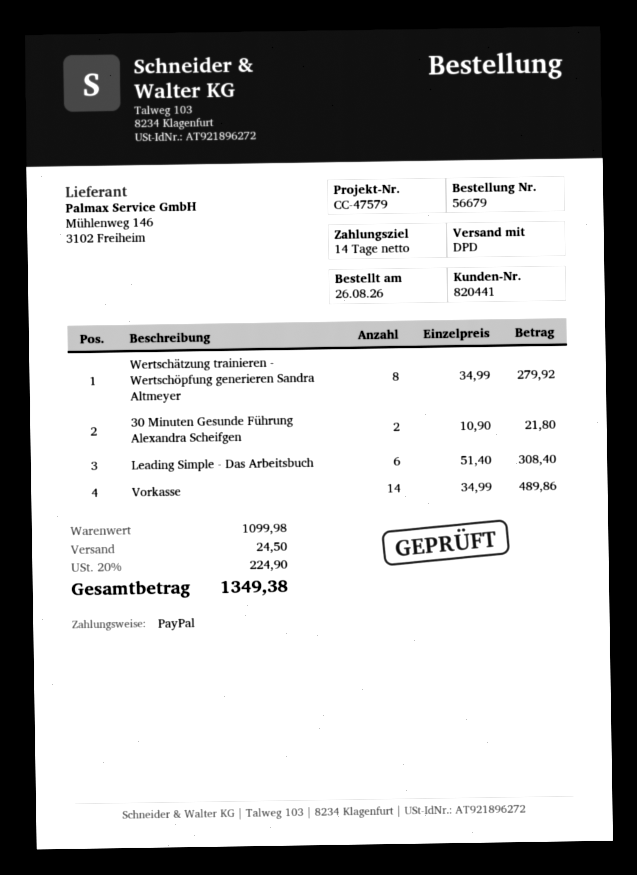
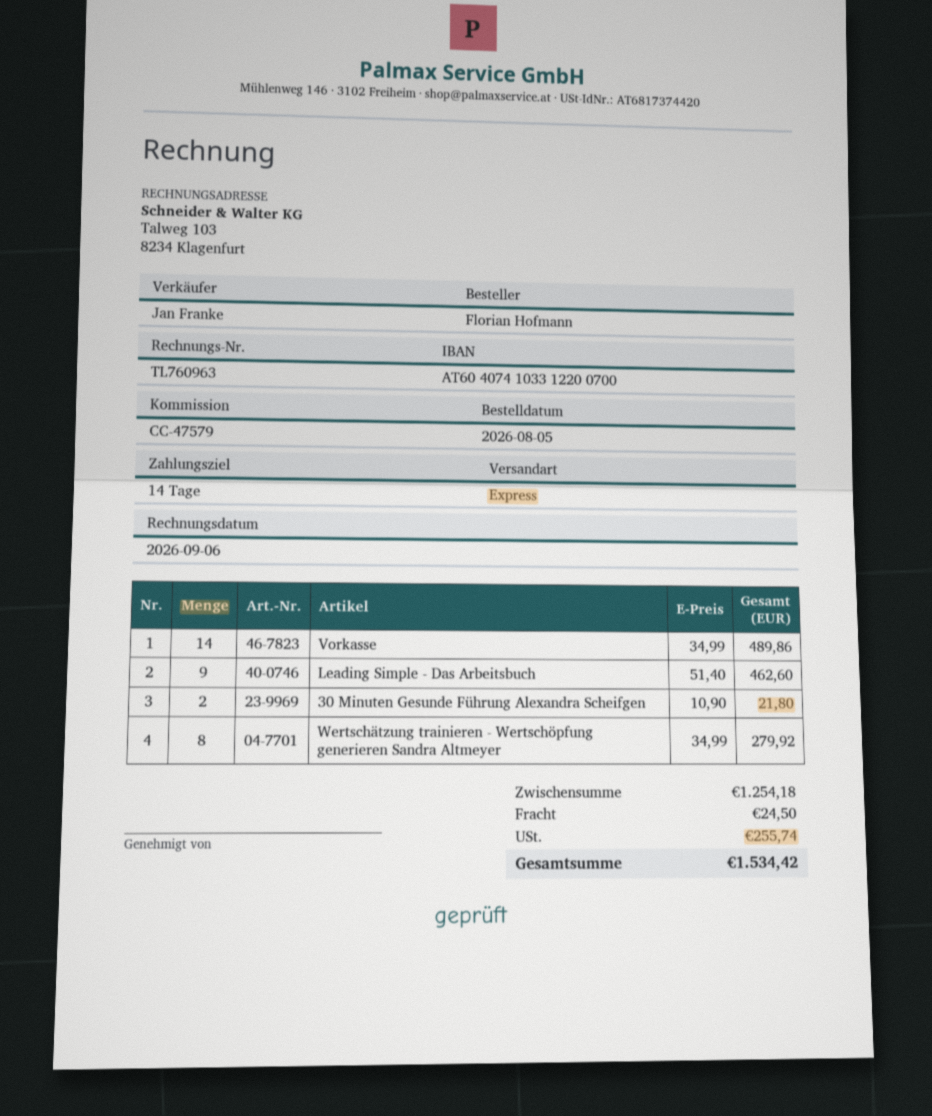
order date: 2026-08-26 -> 2026-08-05
shipping method: DPD -> express
Leading Simple - Das Arbeitsbuch: 6 x 51.40 = 308.40 -> 9 x 51.40 = 462.60
subtotal: 1099.98 -> 1254.18
tax: 224.90 -> 255.74
total: 1349.38 -> 1534.42

